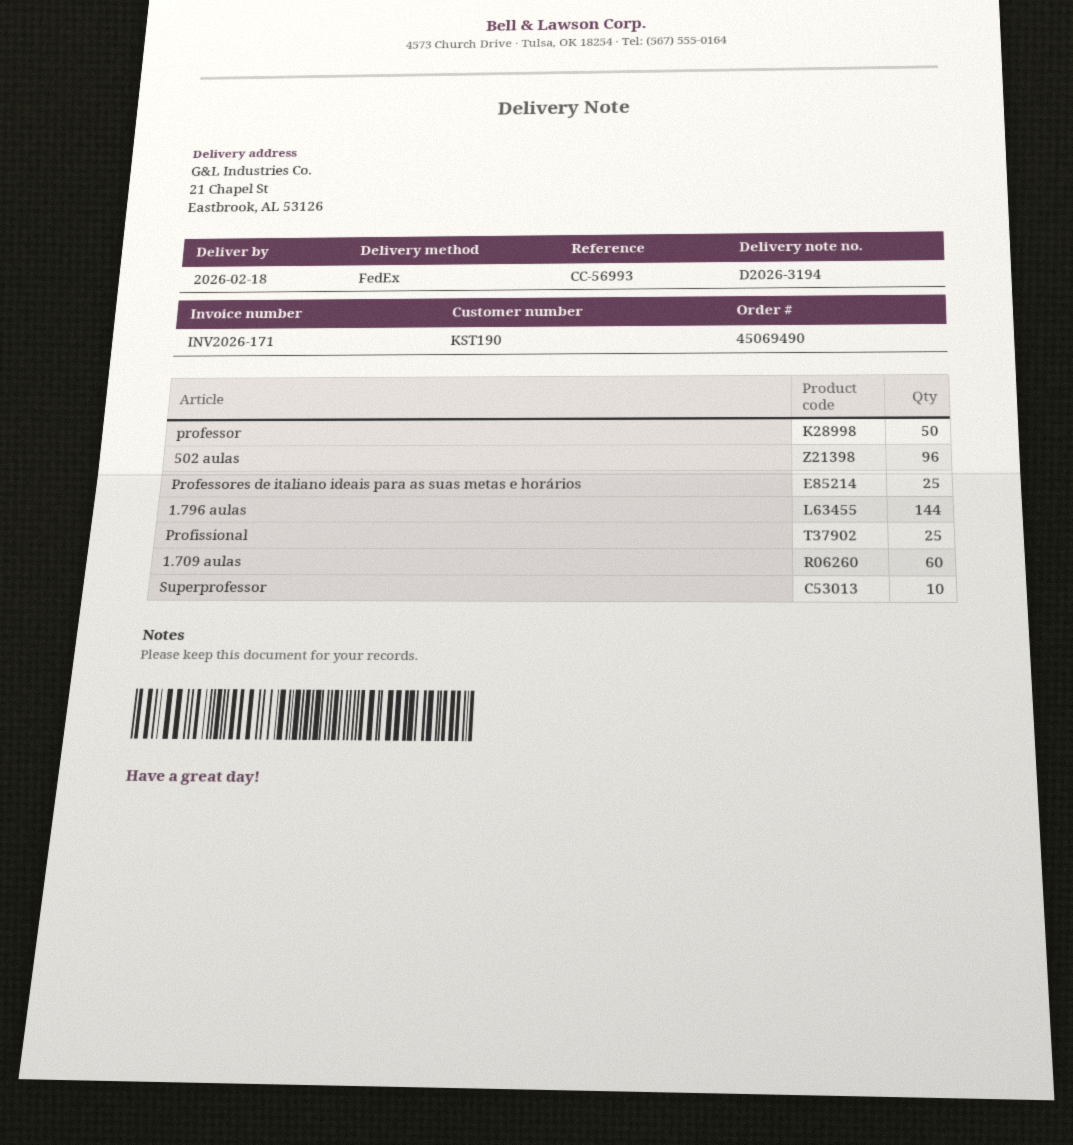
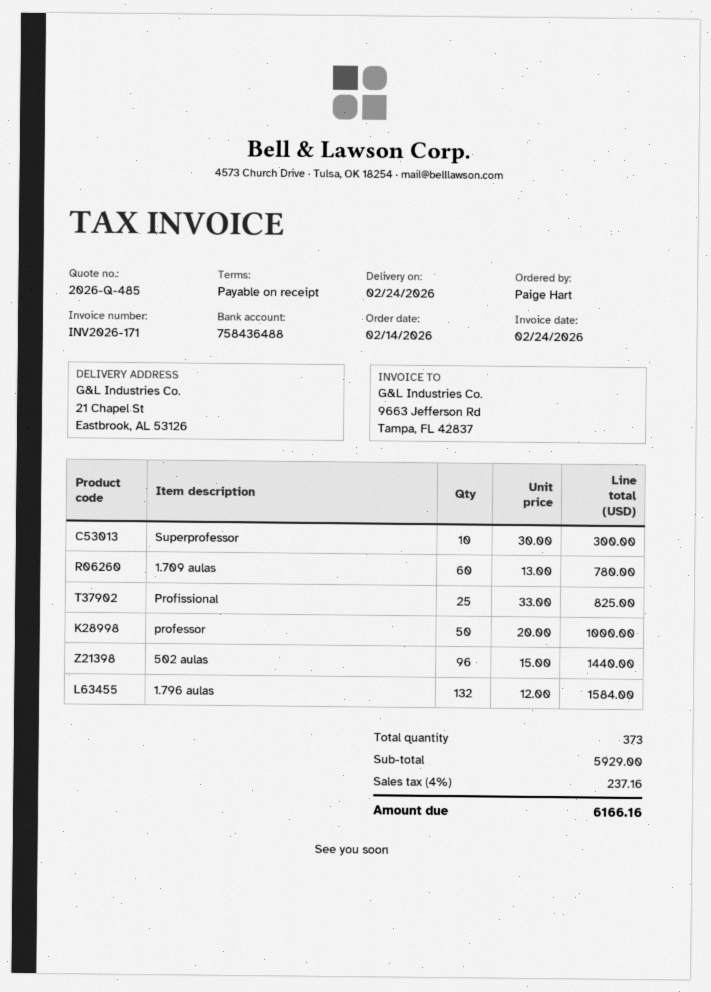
delivery date: 2026-02-18 -> 2026-02-24
Professores de italiano ideais para as suas metas e horários: 25 -> none
1.796 aulas: 144 -> 132

